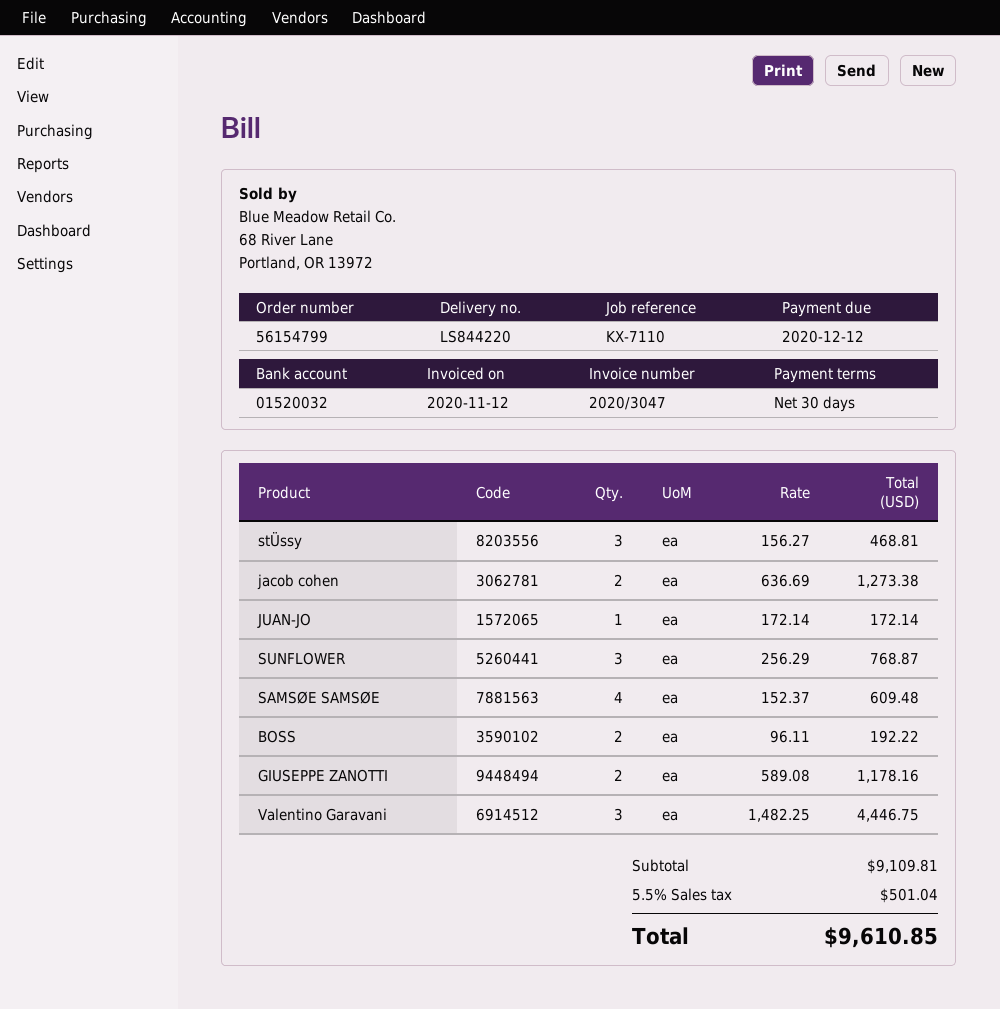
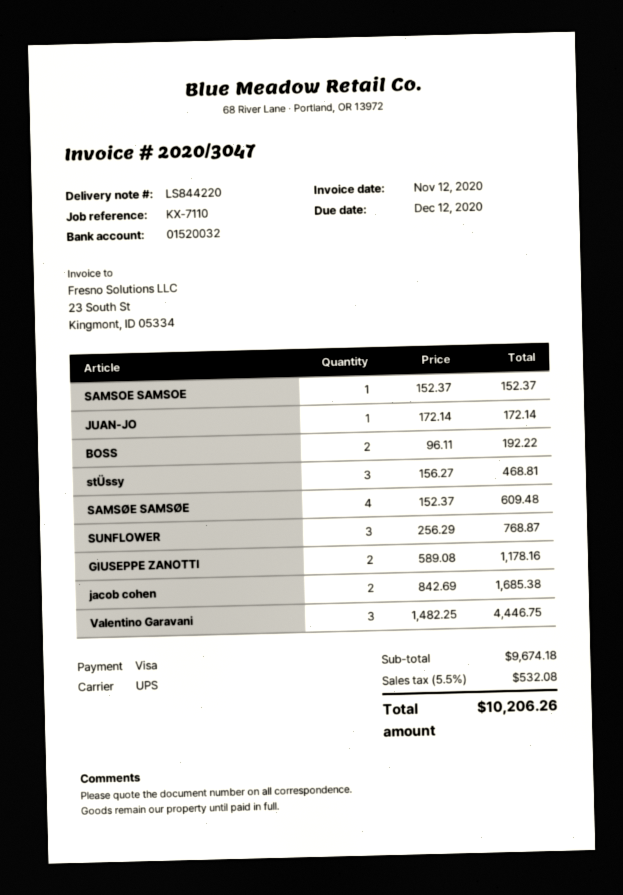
jacob cohen: 2 x 636.69 = 1273.38 -> 2 x 842.69 = 1685.38
SAMSOE SAMSOE: none -> 1 x 152.37 = 152.37
subtotal: 9109.81 -> 9674.18
tax: 5.5% = 501.04 -> 5.5% = 532.08
total: 9610.85 -> 10206.26

